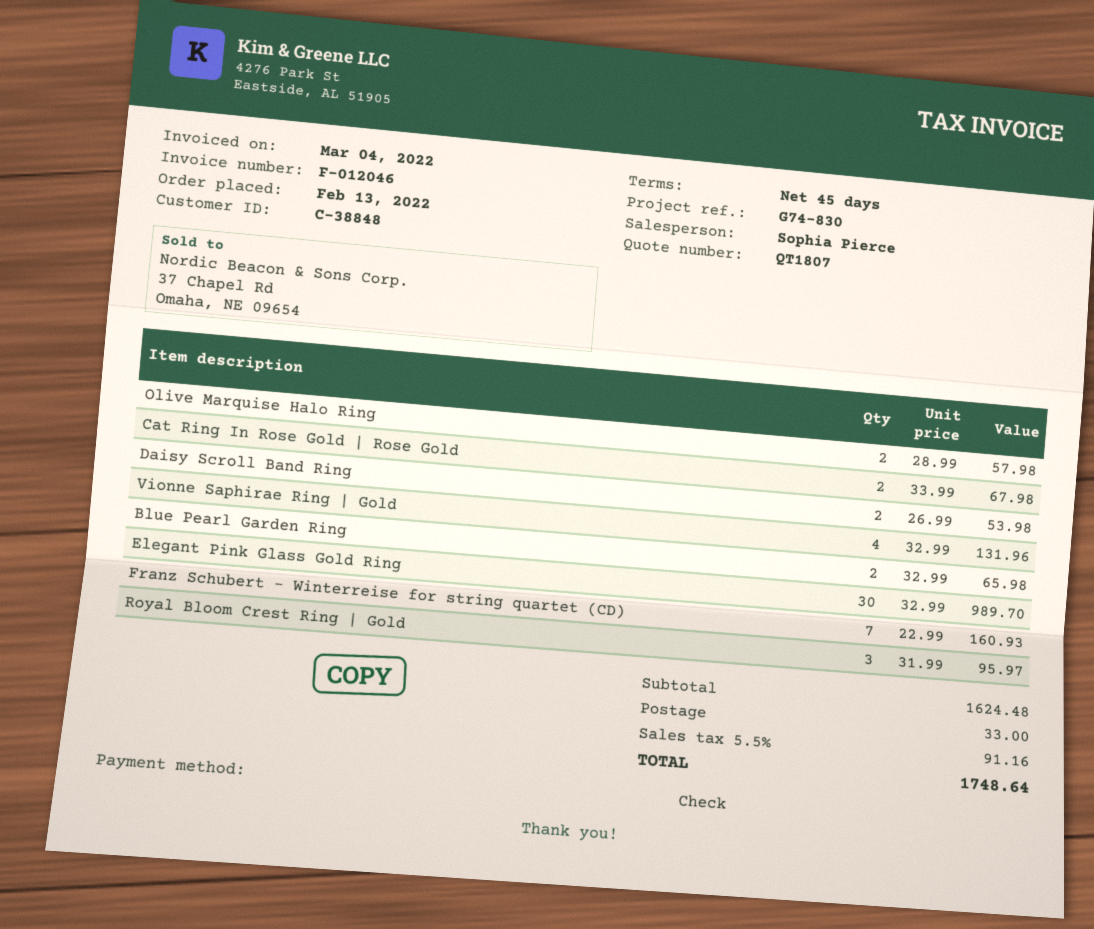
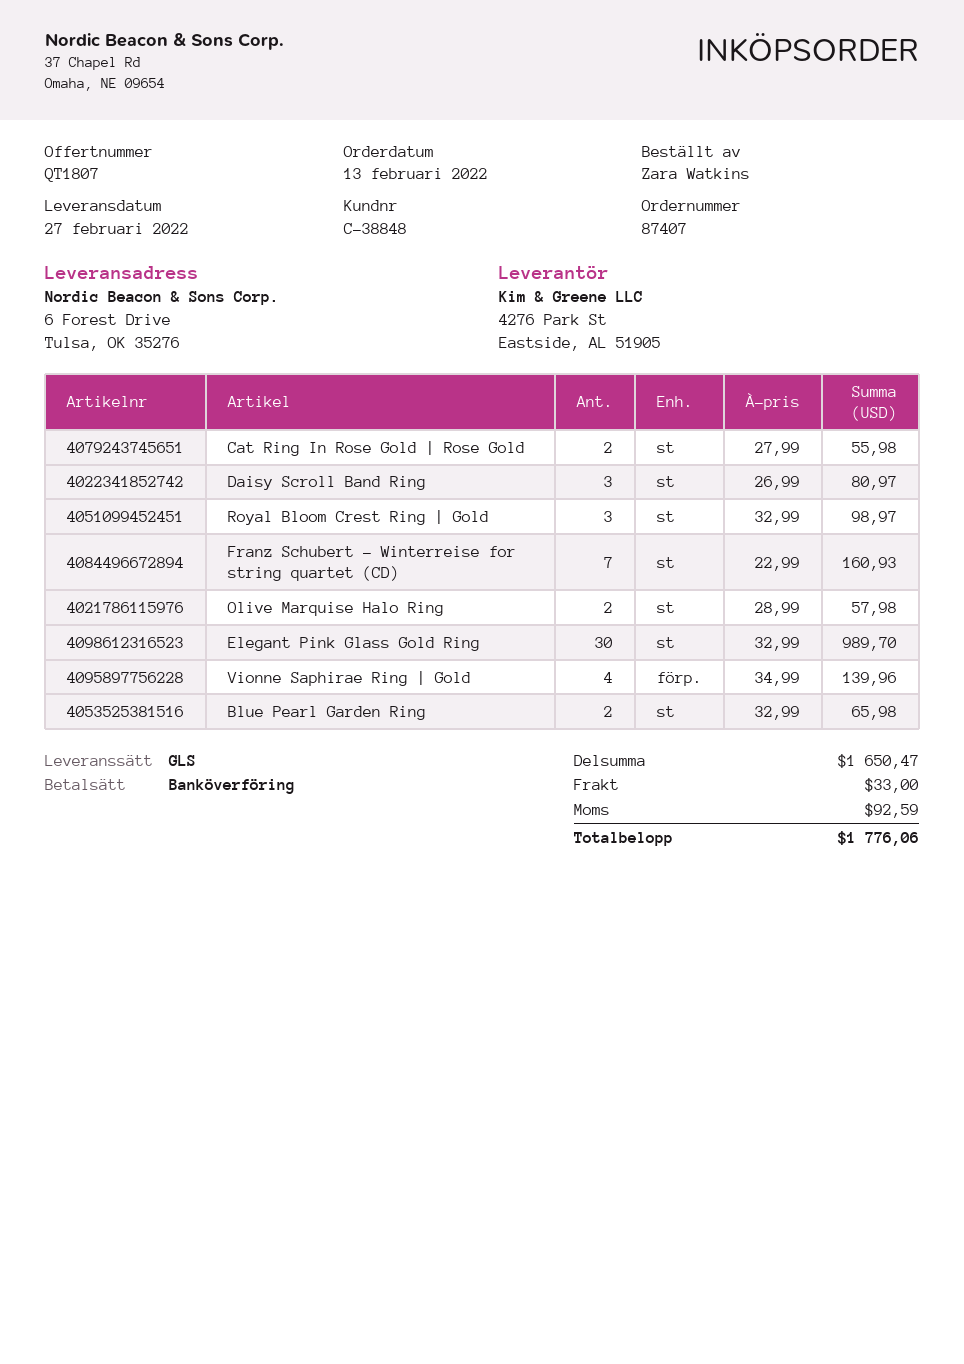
payment method: cheque -> bank transfer
Cat Ring In Rose Gold | Rose Gold: 2 x 33.99 = 67.98 -> 2 x 27.99 = 55.98
Daisy Scroll Band Ring: 2 x 26.99 = 53.98 -> 3 x 26.99 = 80.97
Vionne Saphirae Ring | Gold: 4 x 32.99 = 131.96 -> 4 x 34.99 = 139.96
Royal Bloom Crest Ring | Gold: 3 x 31.99 = 95.97 -> 3 x 32.99 = 98.97
subtotal: 1624.48 -> 1650.47
tax: 91.16 -> 92.59
total: 1748.64 -> 1776.06

